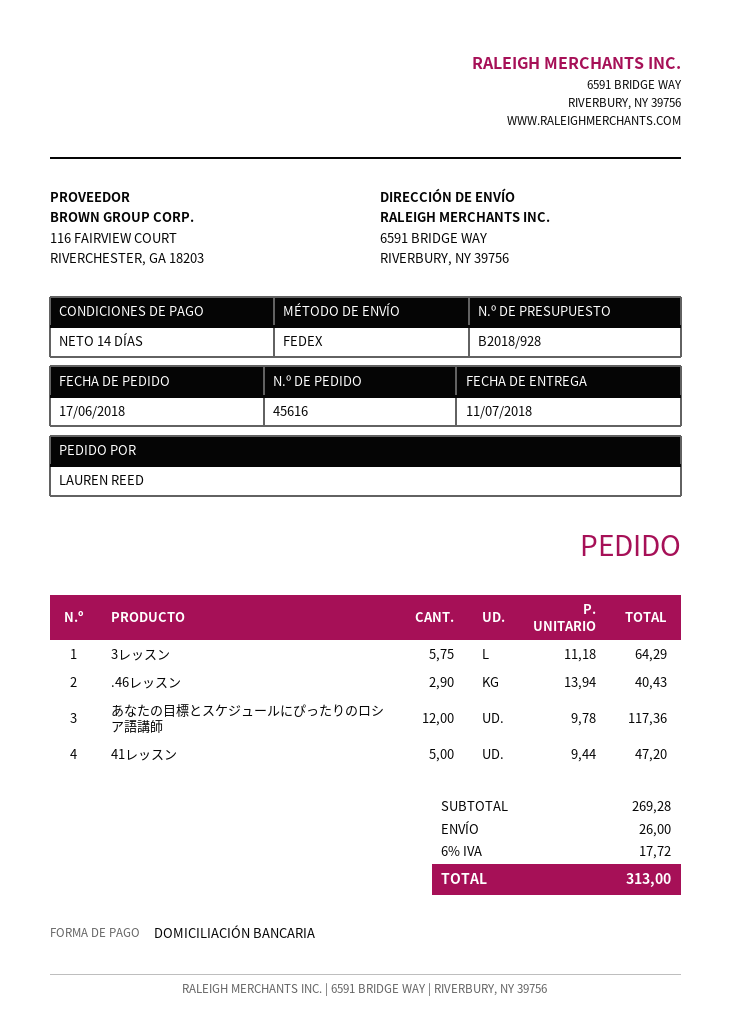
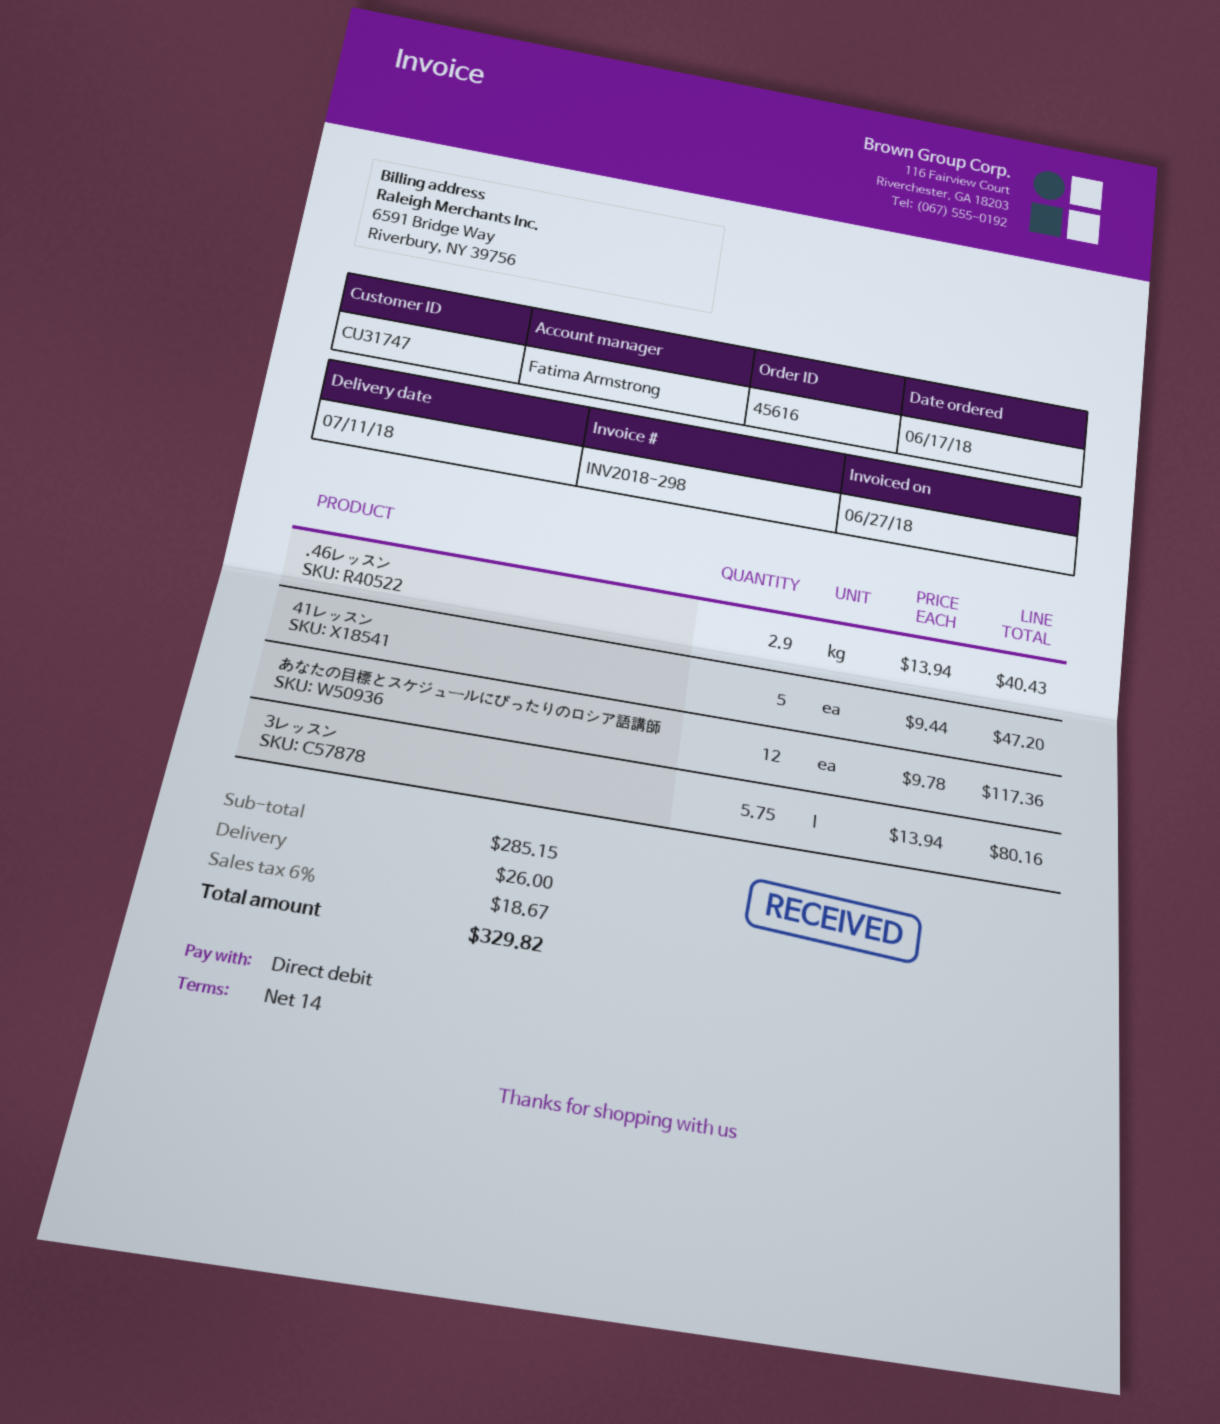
3レッスン: 5.75 x 11.18 = 64.29 -> 5.75 x 13.94 = 80.16
subtotal: 269.28 -> 285.15
tax: 6% = 17.72 -> 6% = 18.67
total: 313.00 -> 329.82

